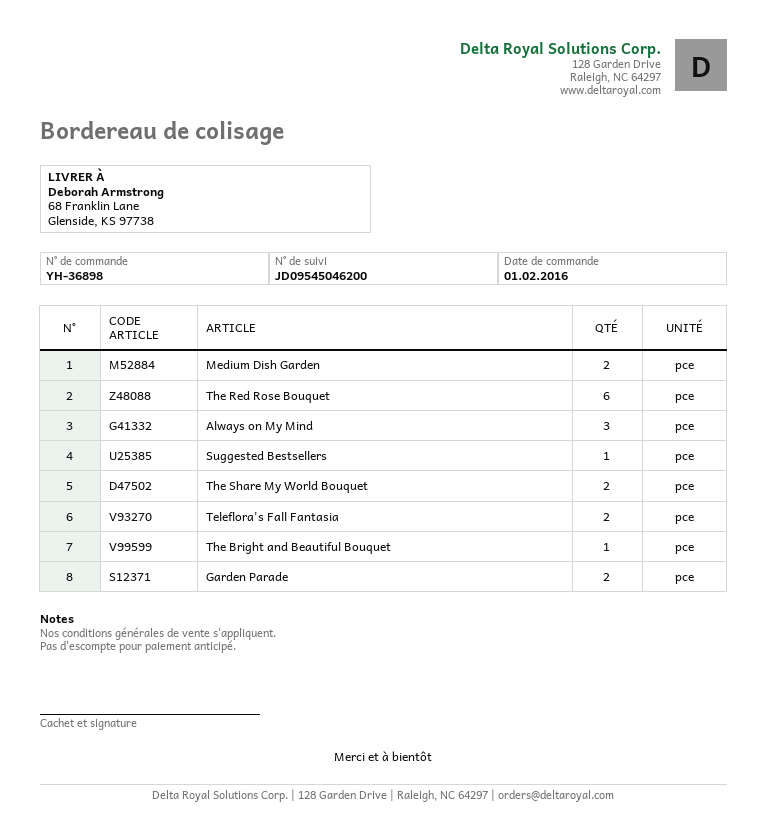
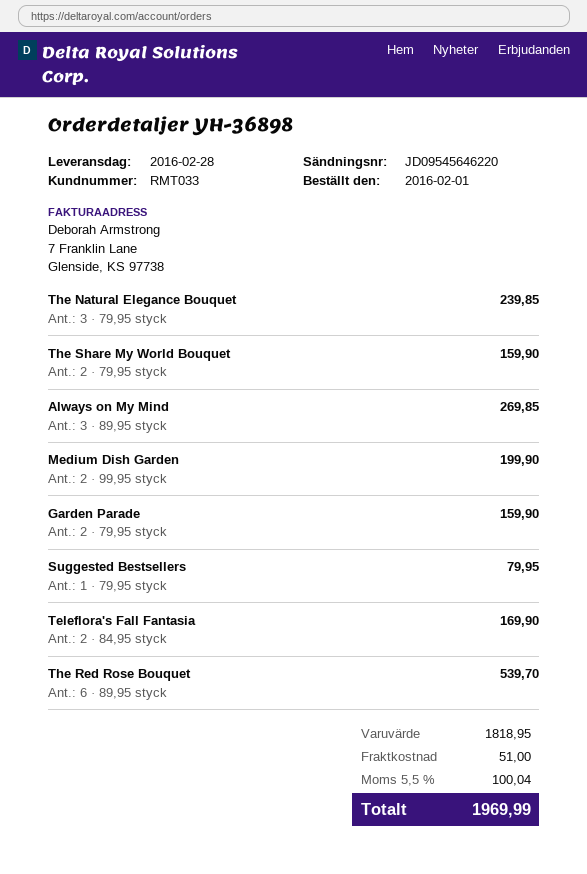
tracking number: JD09545046200 -> JD09545646220
The Bright and Beautiful Bouquet: 1 -> none
The Natural Elegance Bouquet: none -> 3

